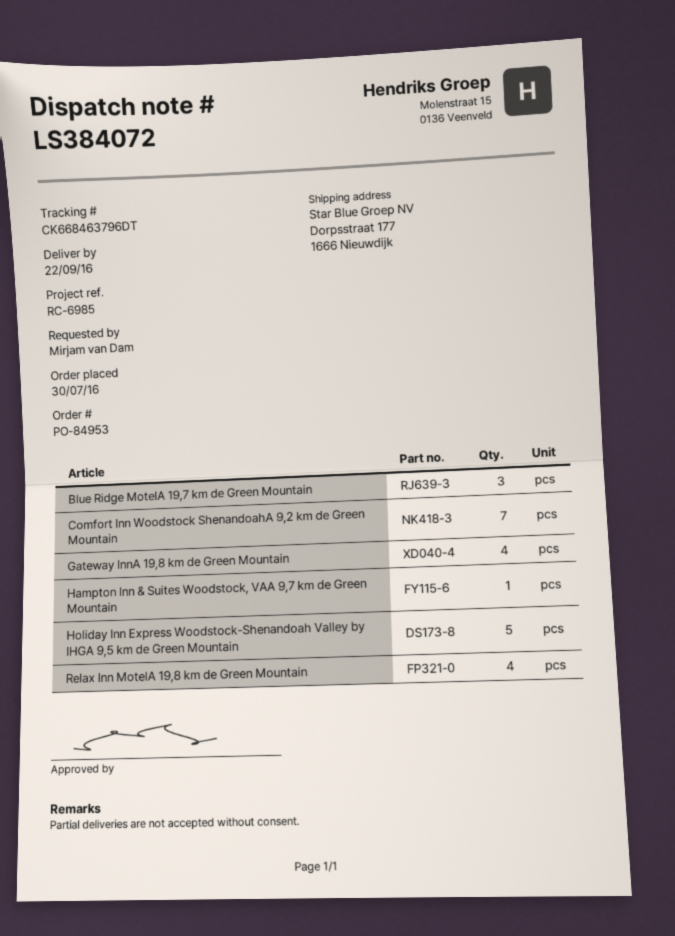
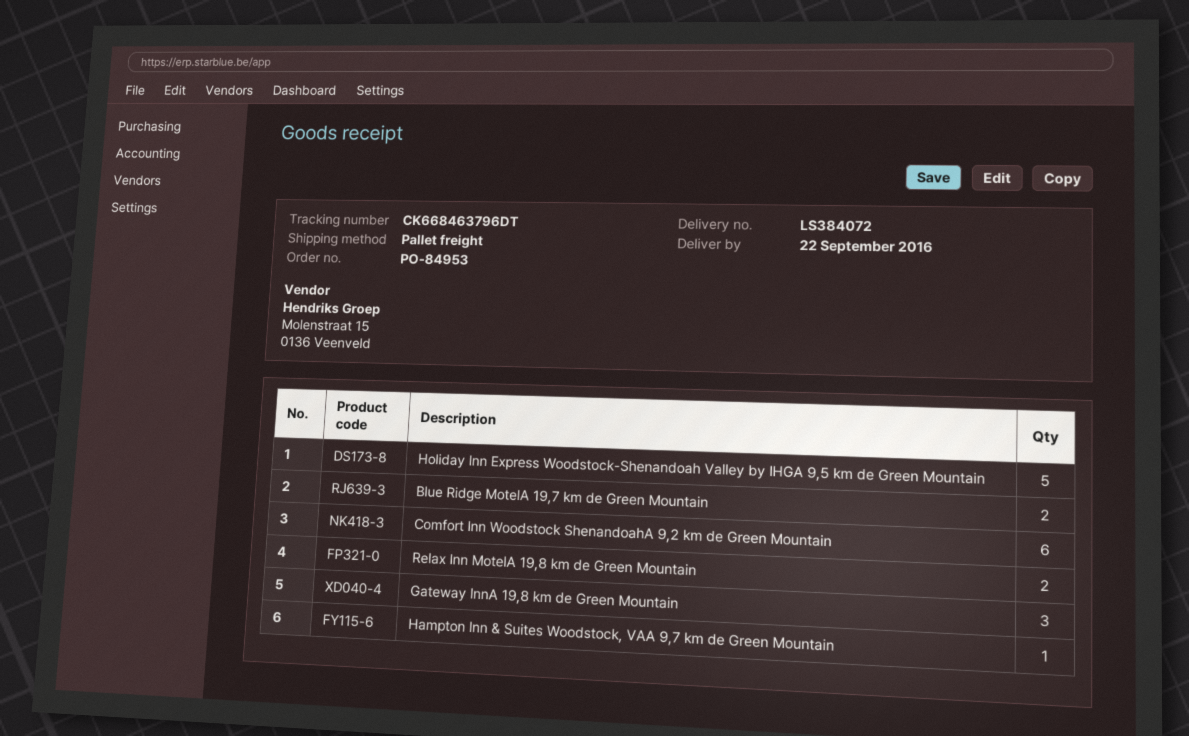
Blue Ridge MotelA 19,7 km de Green Mountain: 3 -> 2
Comfort Inn Woodstock ShenandoahA 9,2 km de Green Mountain: 7 -> 6
Gateway InnA 19,8 km de Green Mountain: 4 -> 3
Relax Inn MotelA 19,8 km de Green Mountain: 4 -> 2

